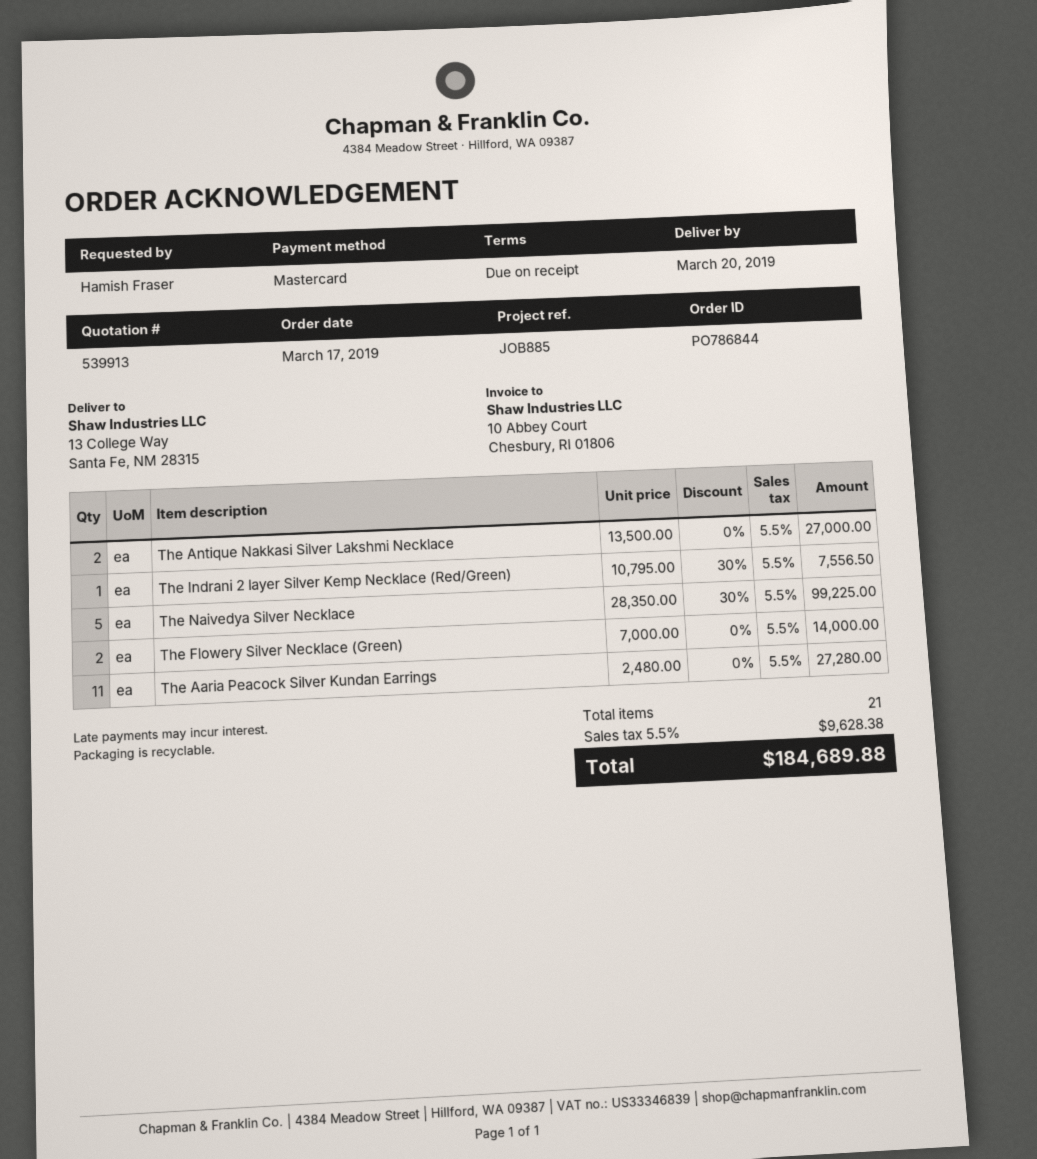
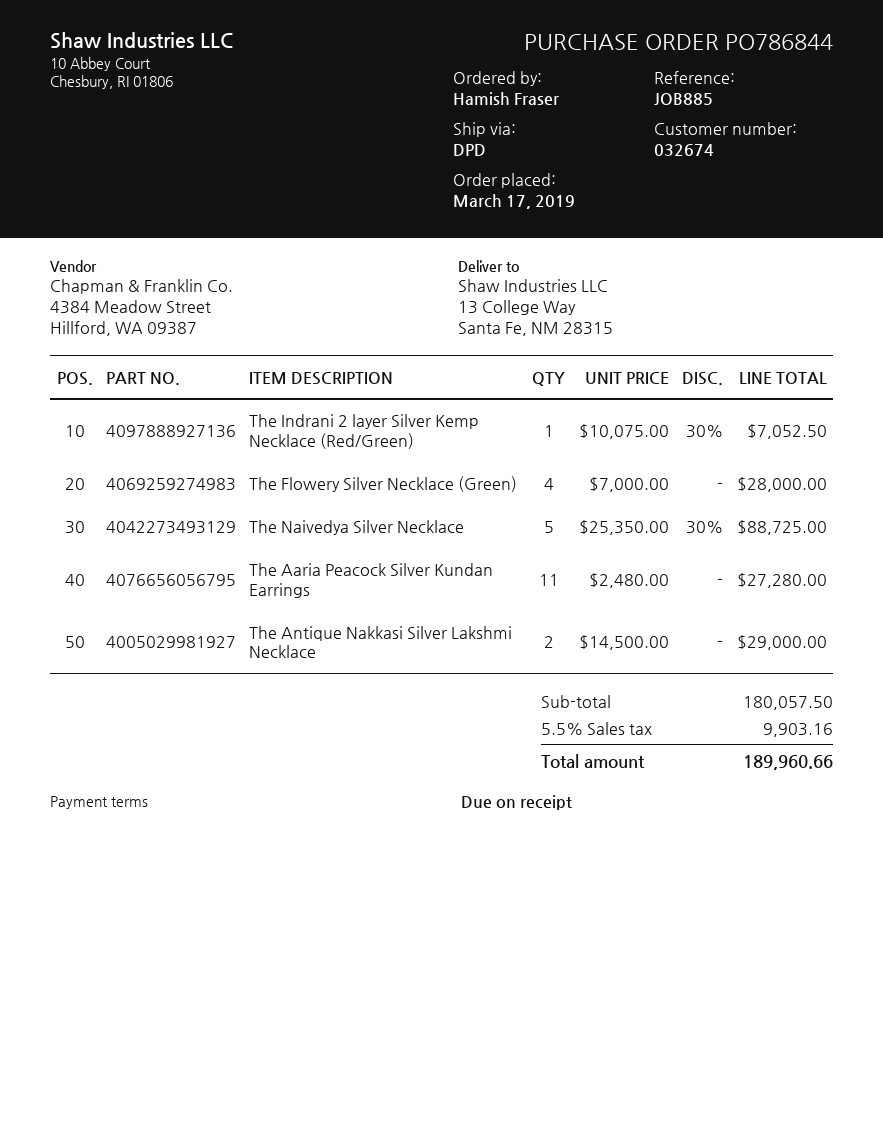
The Antique Nakkasi Silver Lakshmi Necklace: 2 x 13500.00 = 27000.00 -> 2 x 14500.00 = 29000.00
The Indrani 2 layer Silver Kemp Necklace (Red/Green): 1 x 10795.00 - 30% = 7556.50 -> 1 x 10075.00 - 30% = 7052.50
The Naivedya Silver Necklace: 5 x 28350.00 - 30% = 99225.00 -> 5 x 25350.00 - 30% = 88725.00
The Flowery Silver Necklace (Green): 2 x 7000.00 = 14000.00 -> 4 x 7000.00 = 28000.00
tax: 5.5% = 9628.38 -> 5.5% = 9903.16
total: 184689.88 -> 189960.66

